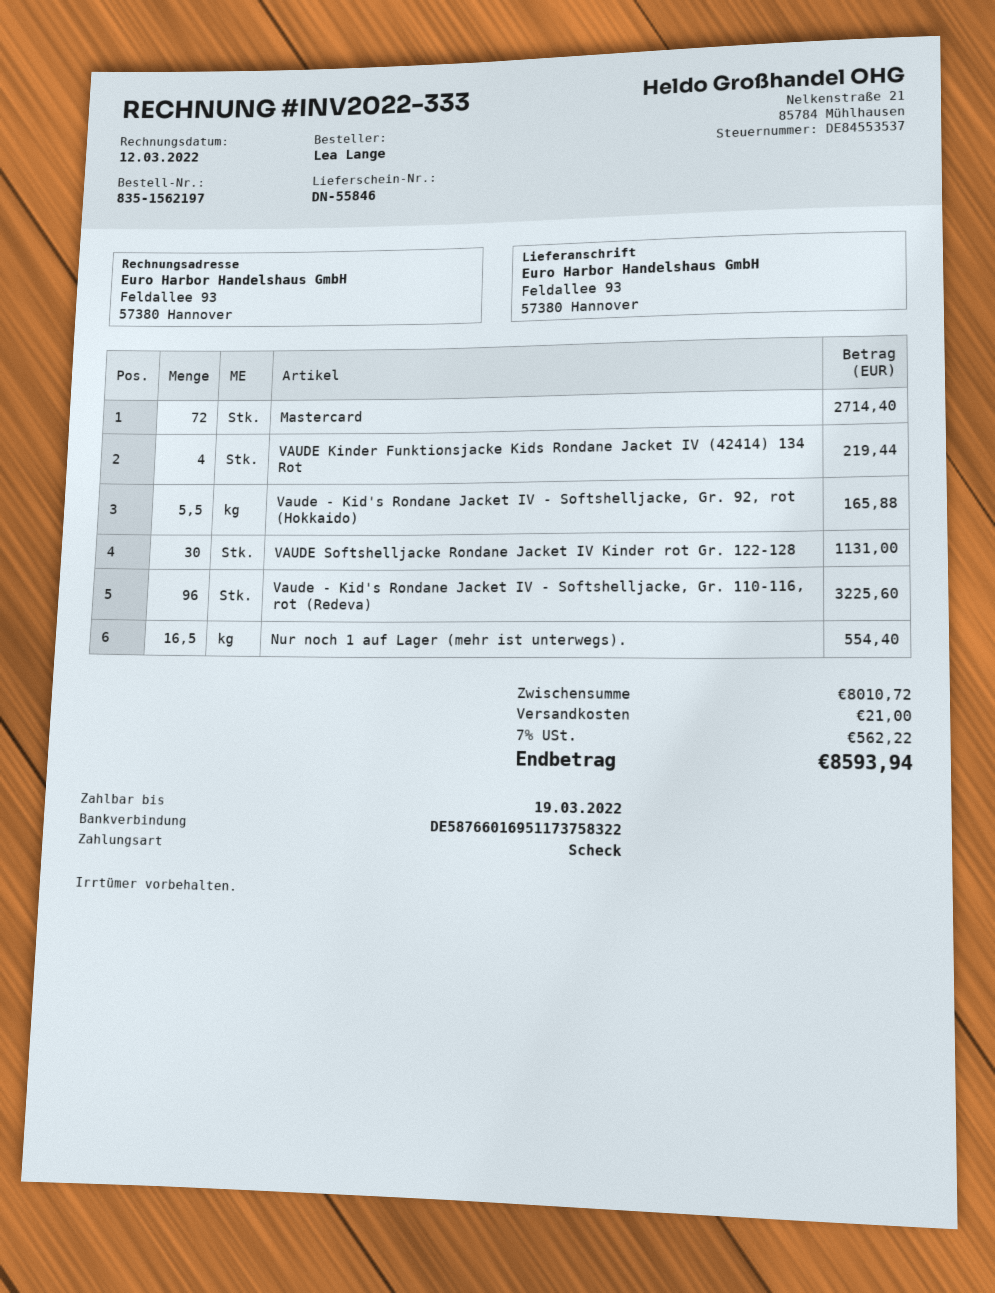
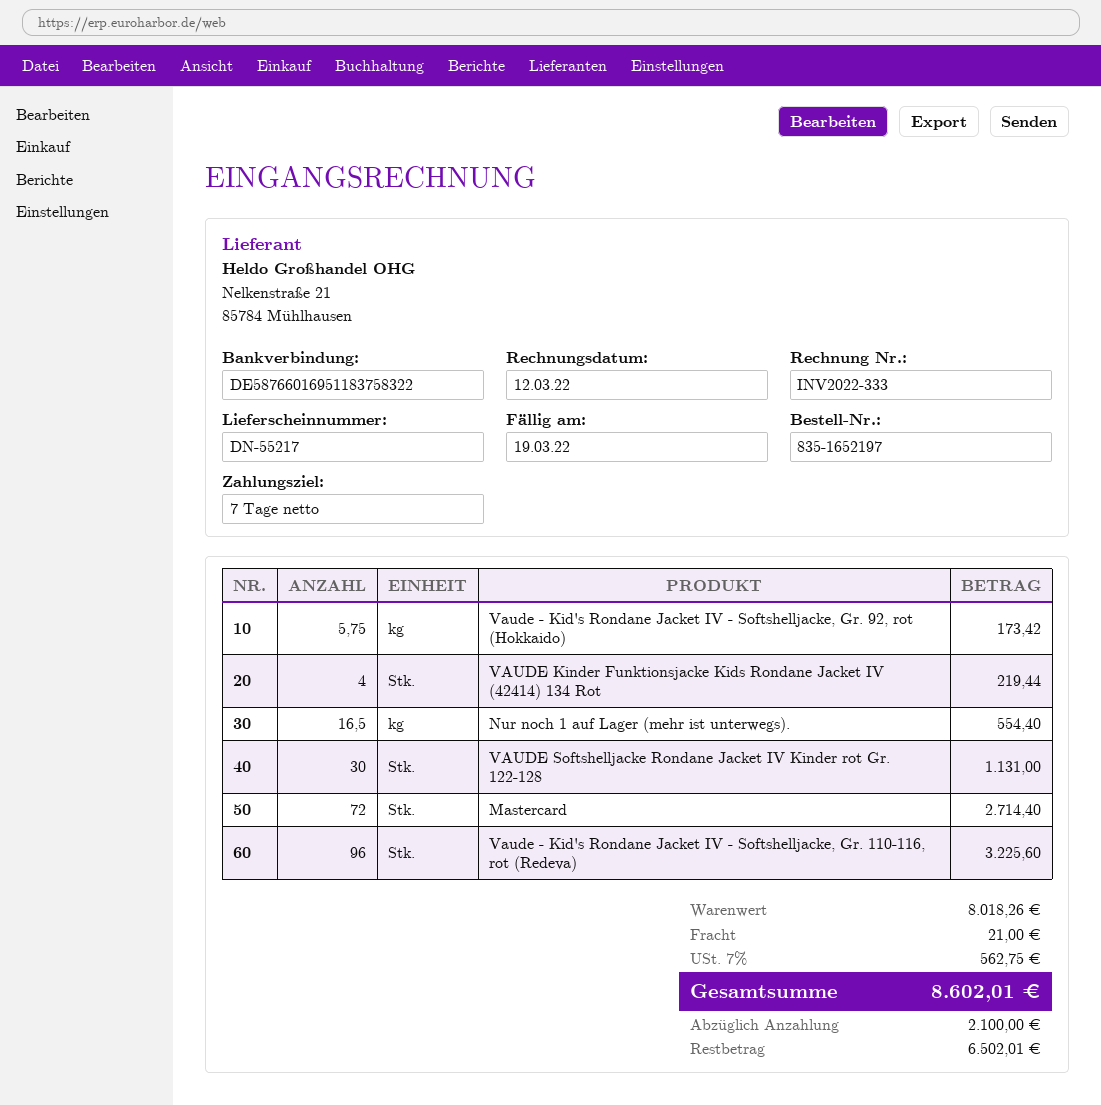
order number: 835-1562197 -> 835-1652197
delivery note number: DN-55846 -> DN-55217
bank account: DE58766016951173758322 -> DE58766016951183758322
Vaude - Kid's Rondane Jacket IV - Softshelljacke, Gr. 92, rot (Hokkaido): 5.5 for 165.88 -> 5.75 for 173.42
subtotal: 8010.72 -> 8018.26
tax: 7% = 562.22 -> 7% = 562.75
total: 8593.94 -> 8602.01

